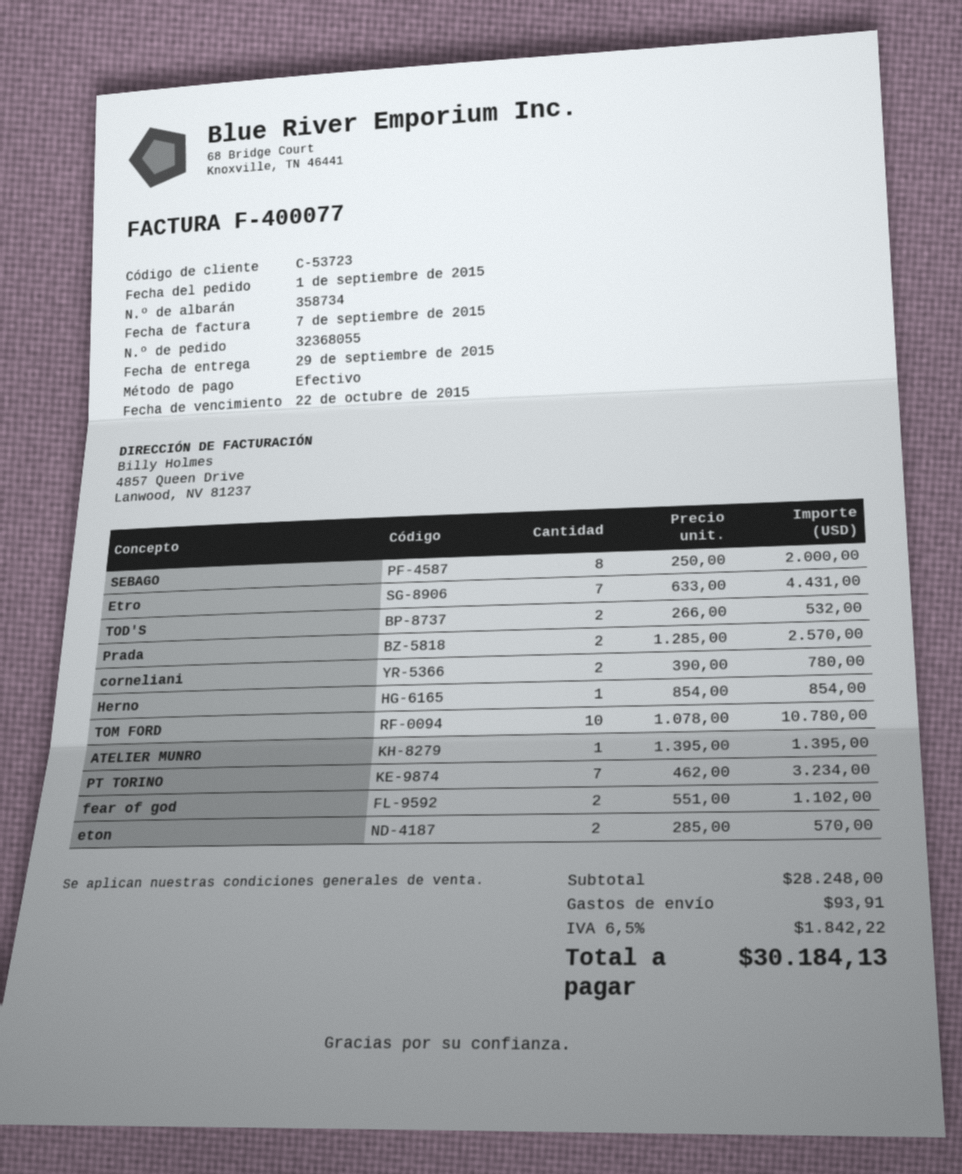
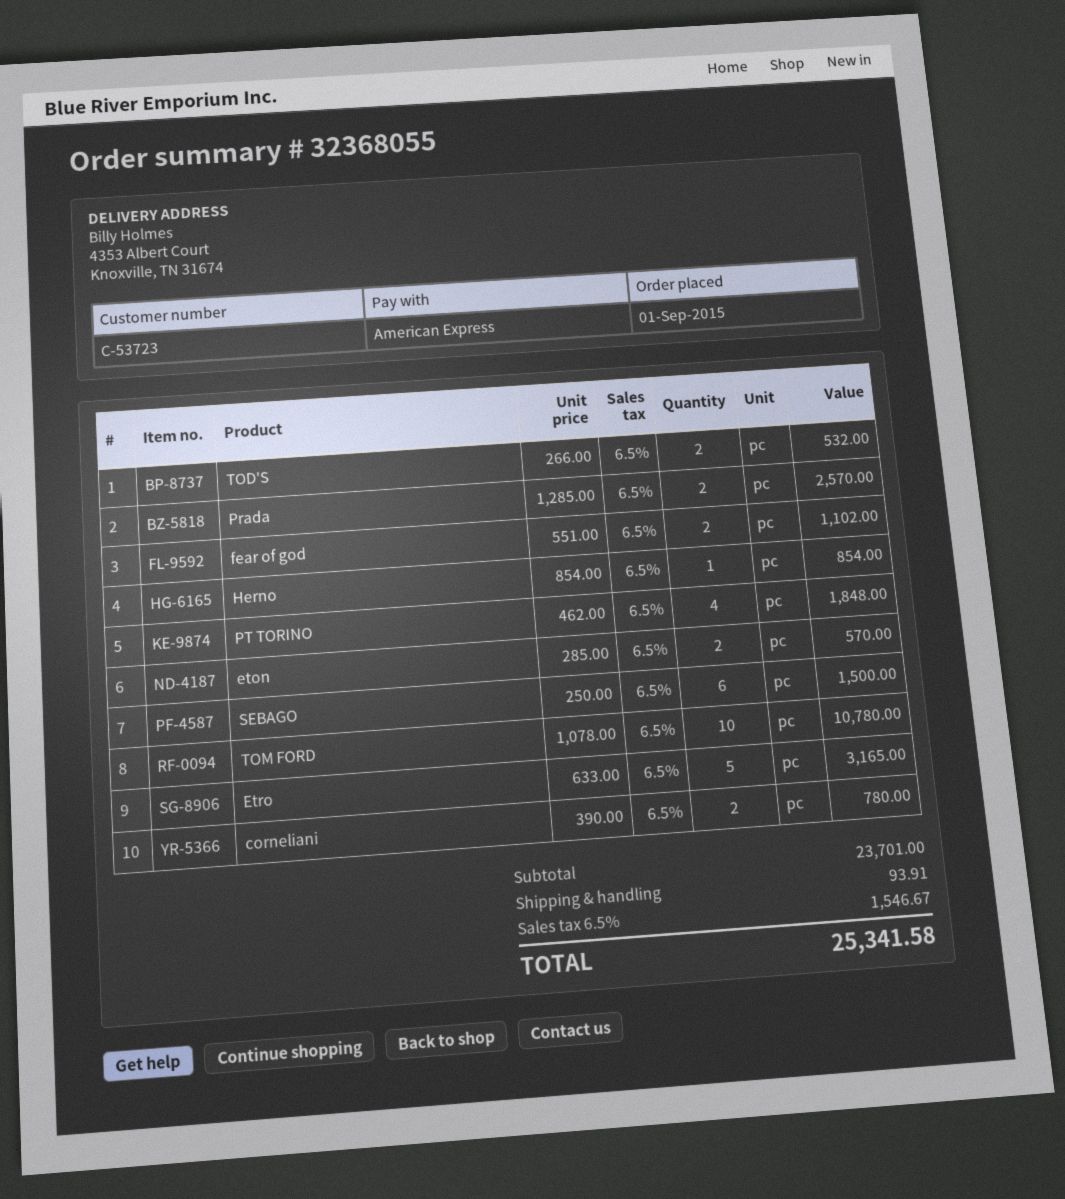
payment method: cash -> American Express
SEBAGO: 8 x 250.00 = 2000.00 -> 6 x 250.00 = 1500.00
Etro: 7 x 633.00 = 4431.00 -> 5 x 633.00 = 3165.00
ATELIER MUNRO: 1 x 1395.00 = 1395.00 -> none
PT TORINO: 7 x 462.00 = 3234.00 -> 4 x 462.00 = 1848.00
subtotal: 28248.00 -> 23701.00
tax: 6.5% = 1842.22 -> 6.5% = 1546.67
total: 30184.13 -> 25341.58

